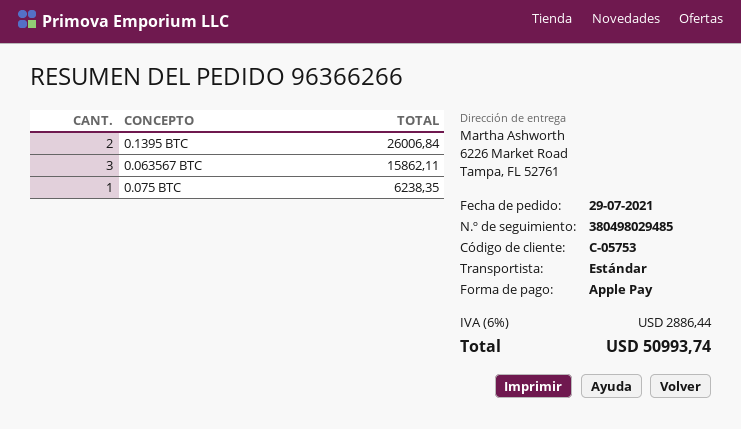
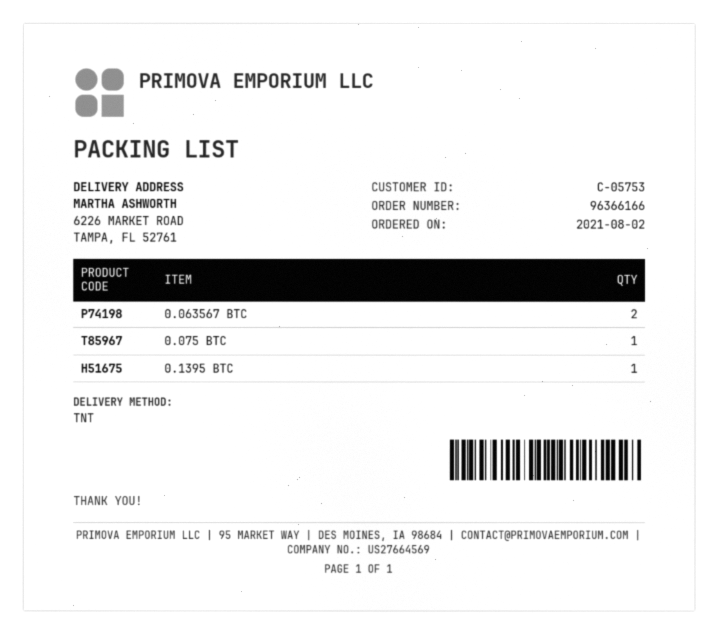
order number: 96366266 -> 96366166
order date: 2021-07-29 -> 2021-08-02
shipping method: standard -> TNT
0.1395 BTC: 2 -> 1
0.063567 BTC: 3 -> 2

